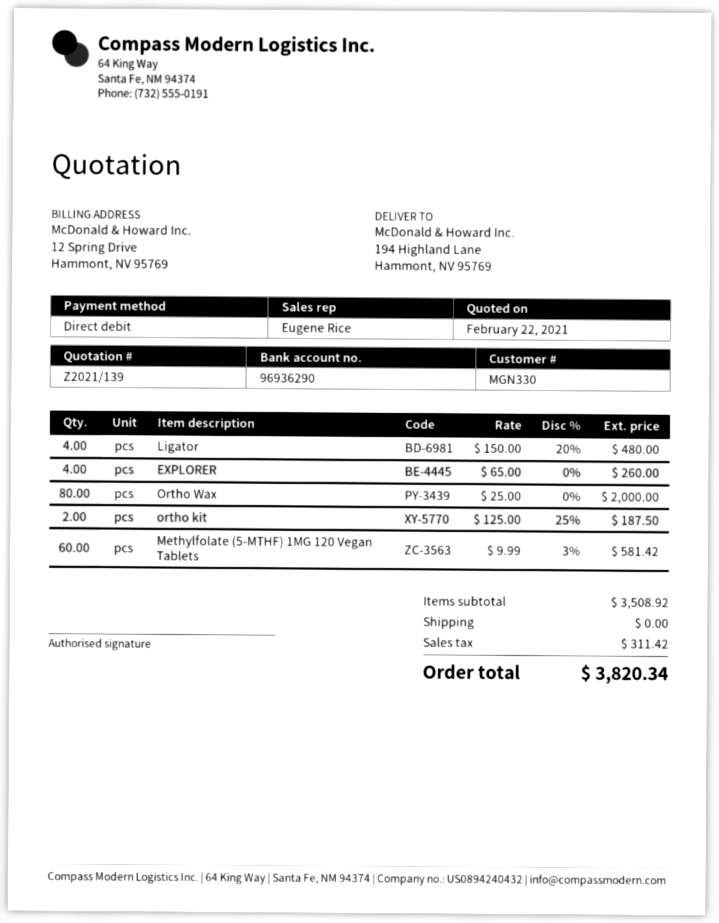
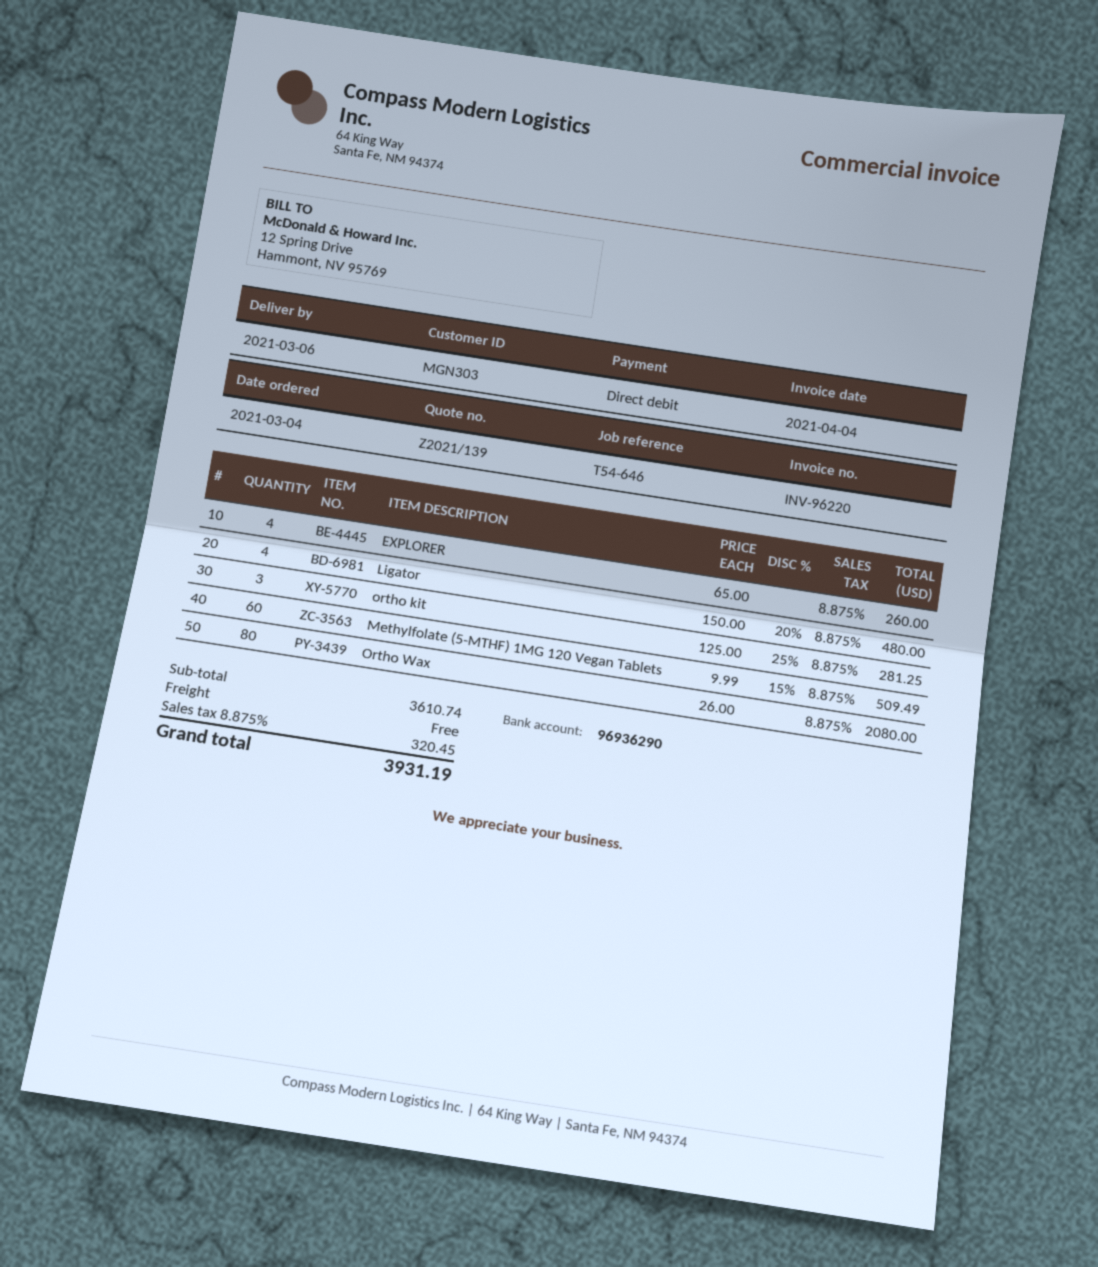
customer number: MGN330 -> MGN303
Ortho Wax: 80 x 25.00 = 2000.00 -> 80 x 26.00 = 2080.00
ortho kit: 2 x 125.00 - 25% = 187.50 -> 3 x 125.00 - 25% = 281.25
Methylfolate (5-MTHF) 1MG 120 Vegan Tablets: 60 x 9.99 - 3% = 581.42 -> 60 x 9.99 - 15% = 509.49
subtotal: 3508.92 -> 3610.74
tax: 311.42 -> 320.45
total: 3820.34 -> 3931.19

